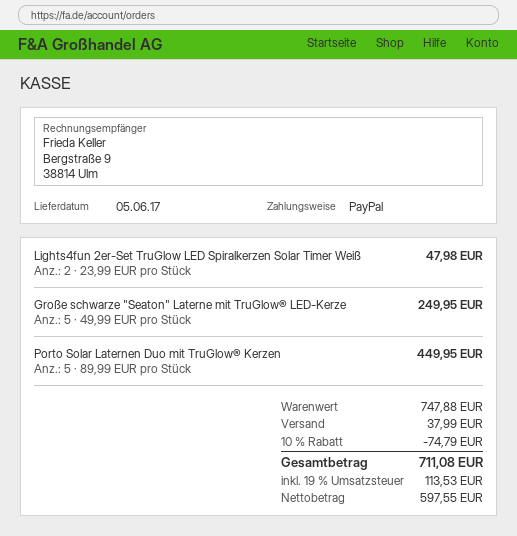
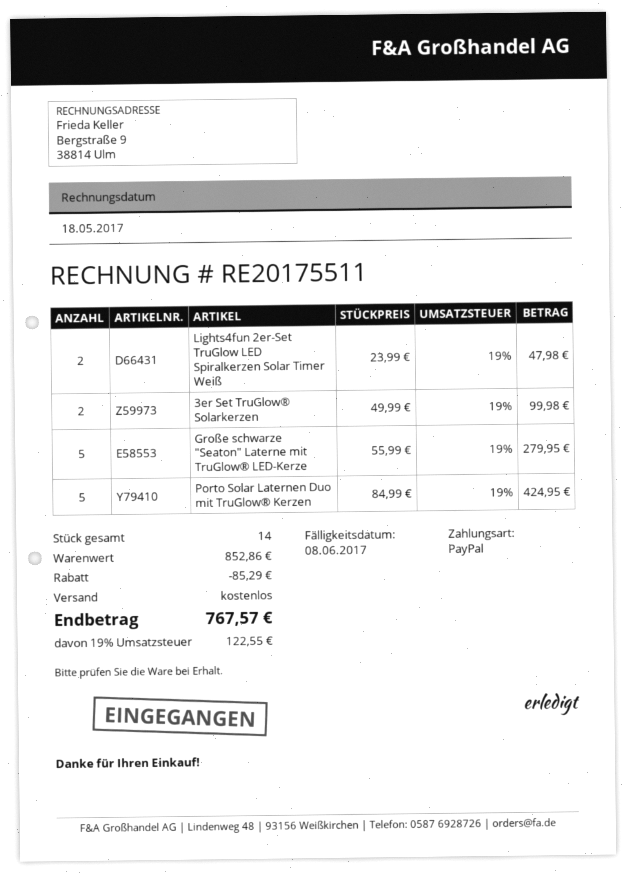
Große schwarze "Seaton" Laterne mit TruGlow® LED-Kerze: 5 x 49.99 = 249.95 -> 5 x 55.99 = 279.95
Porto Solar Laternen Duo mit TruGlow® Kerzen: 5 x 89.99 = 449.95 -> 5 x 84.99 = 424.95
3er Set TruGlow® Solarkerzen: none -> 2 x 49.99 = 99.98
subtotal: 747.88 -> 852.86
discount: 74.79 -> 85.29
shipping: 37.99 -> 0.00
tax: 19% = 113.53 -> 19% = 122.55
total: 711.08 -> 767.57

